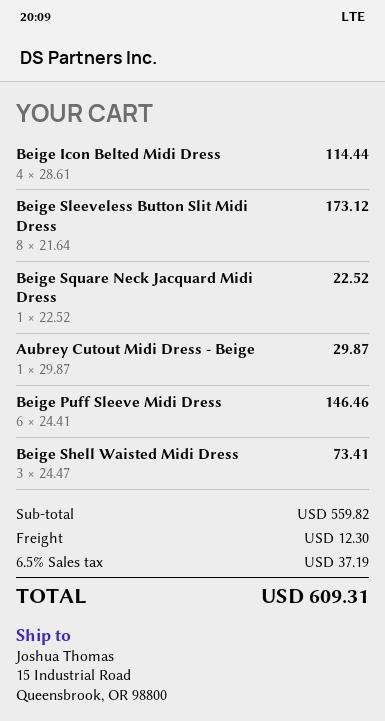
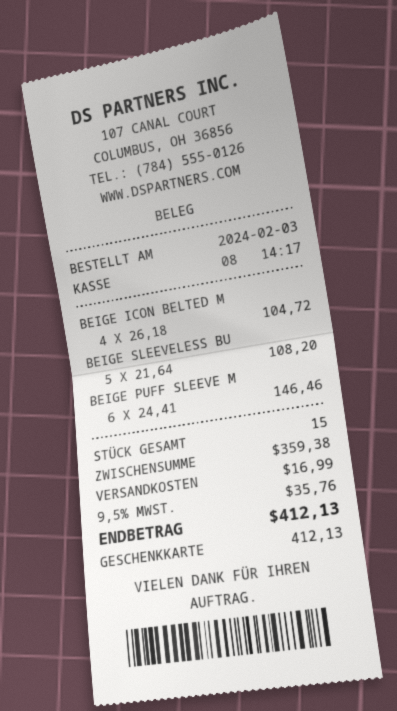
Beige Icon Belted Midi Dress: 4 x 28.61 = 114.44 -> 4 x 26.18 = 104.72
Beige Sleeveless Button Slit Midi Dress: 8 x 21.64 = 173.12 -> 5 x 21.64 = 108.20
Beige Square Neck Jacquard Midi Dress: 1 x 22.52 = 22.52 -> none
Aubrey Cutout Midi Dress - Beige: 1 x 29.87 = 29.87 -> none
Beige Shell Waisted Midi Dress: 3 x 24.47 = 73.41 -> none
subtotal: 559.82 -> 359.38
shipping: 12.30 -> 16.99
tax: 6.5% = 37.19 -> 9.5% = 35.76
total: 609.31 -> 412.13

